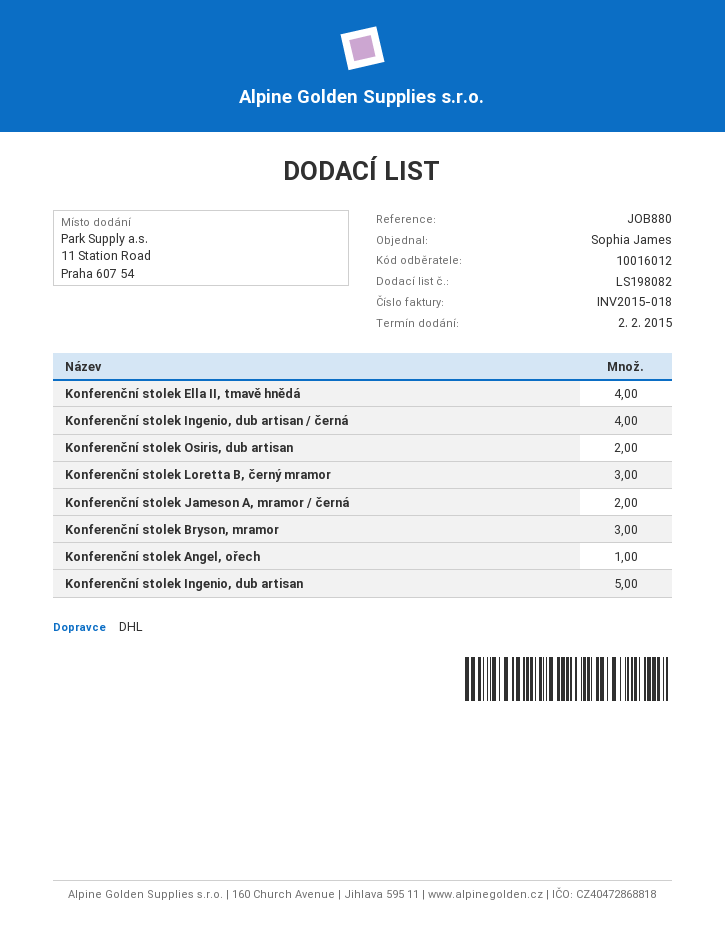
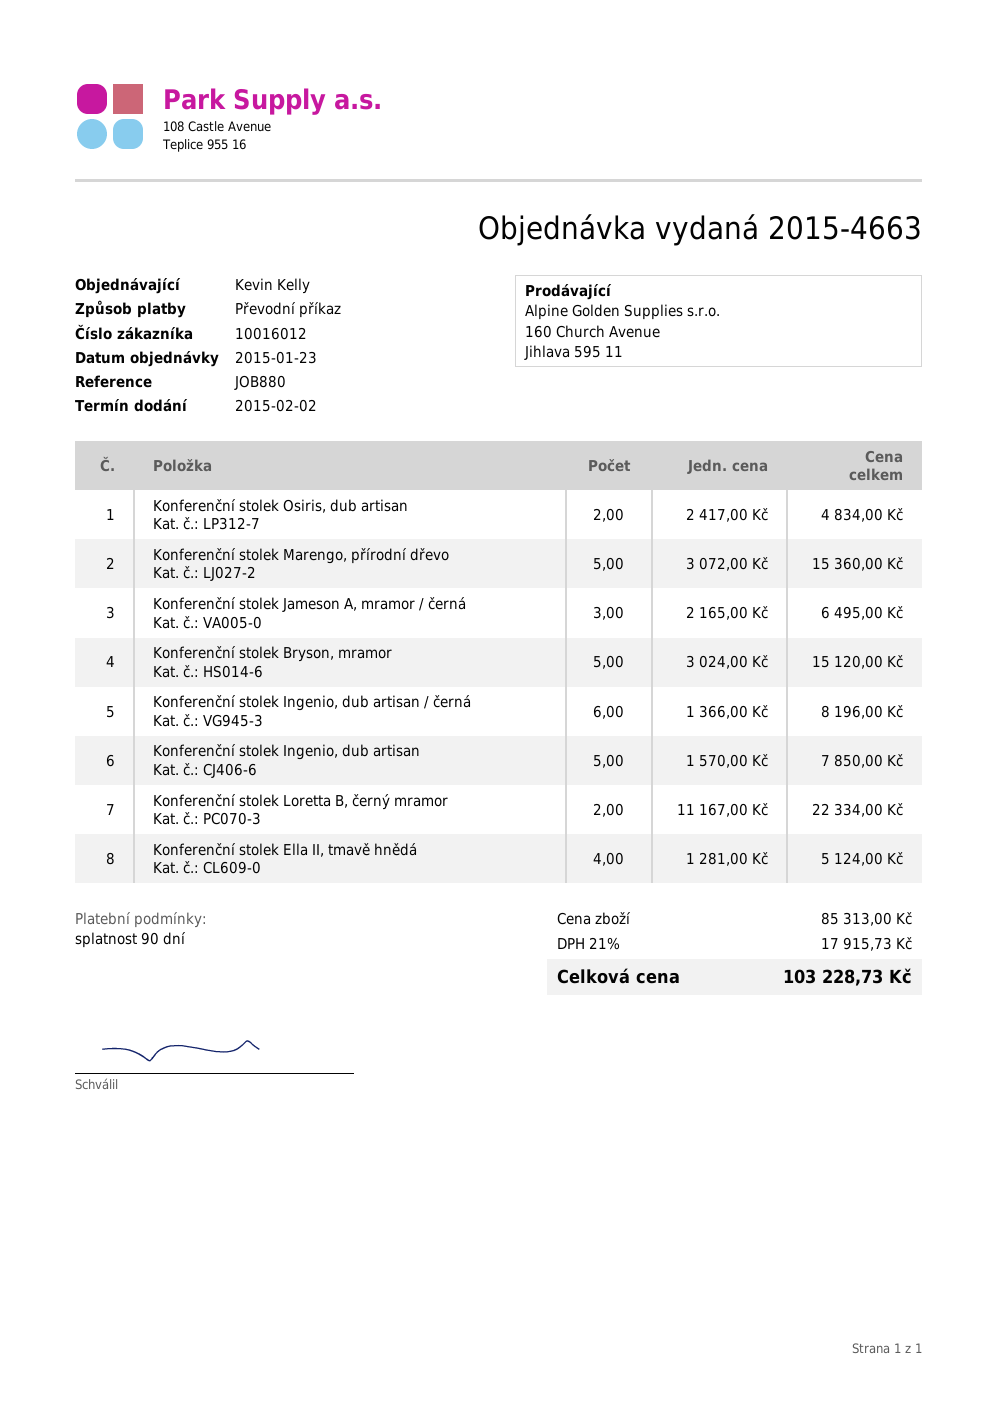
ordered by: Sophia James -> Kevin Kelly
Konferenční stolek Ingenio, dub artisan / černá: 4 -> 6
Konferenční stolek Loretta B, černý mramor: 3 -> 2
Konferenční stolek Jameson A, mramor / černá: 2 -> 3
Konferenční stolek Bryson, mramor: 3 -> 5
Konferenční stolek Angel, ořech: 1 -> none
Konferenční stolek Marengo, přírodní dřevo: none -> 5

